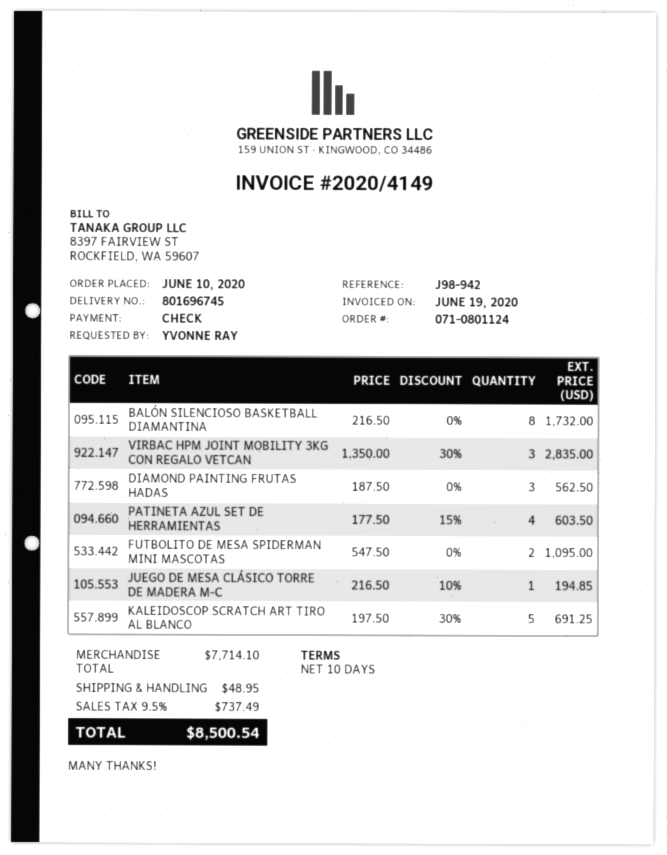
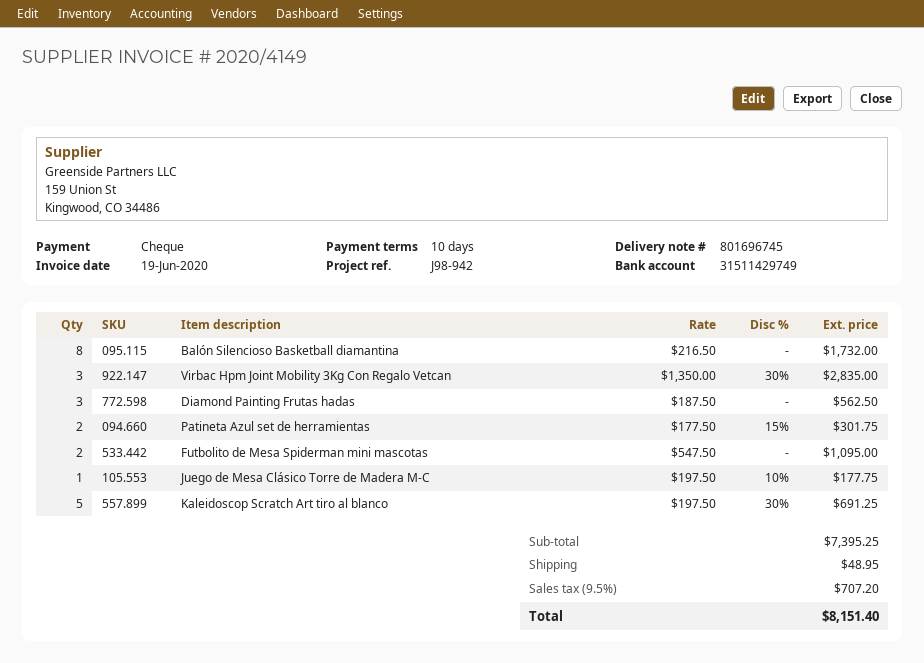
PATINETA AZUL SET DE HERRAMIENTAS: 4 x 177.50 - 15% = 603.50 -> 2 x 177.50 - 15% = 301.75
JUEGO DE MESA CLÁSICO TORRE DE MADERA M-C: 1 x 216.50 - 10% = 194.85 -> 1 x 197.50 - 10% = 177.75
subtotal: 7714.10 -> 7395.25
tax: 9.5% = 737.49 -> 9.5% = 707.20
total: 8500.54 -> 8151.40

